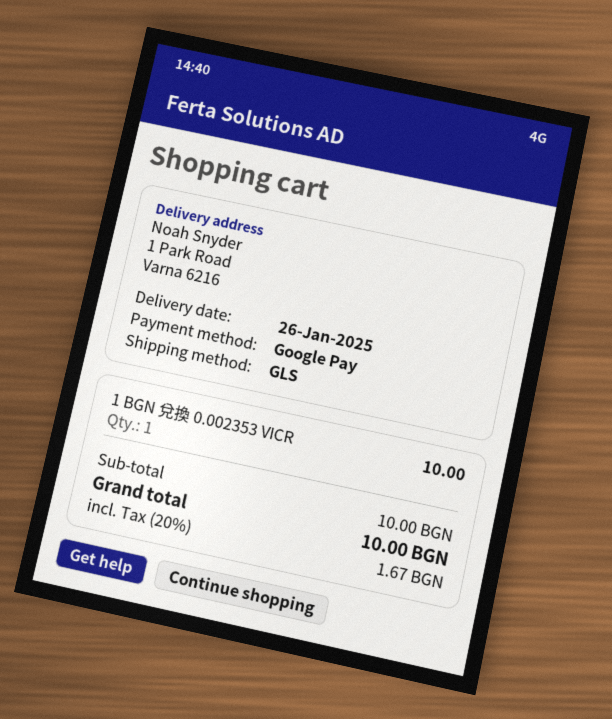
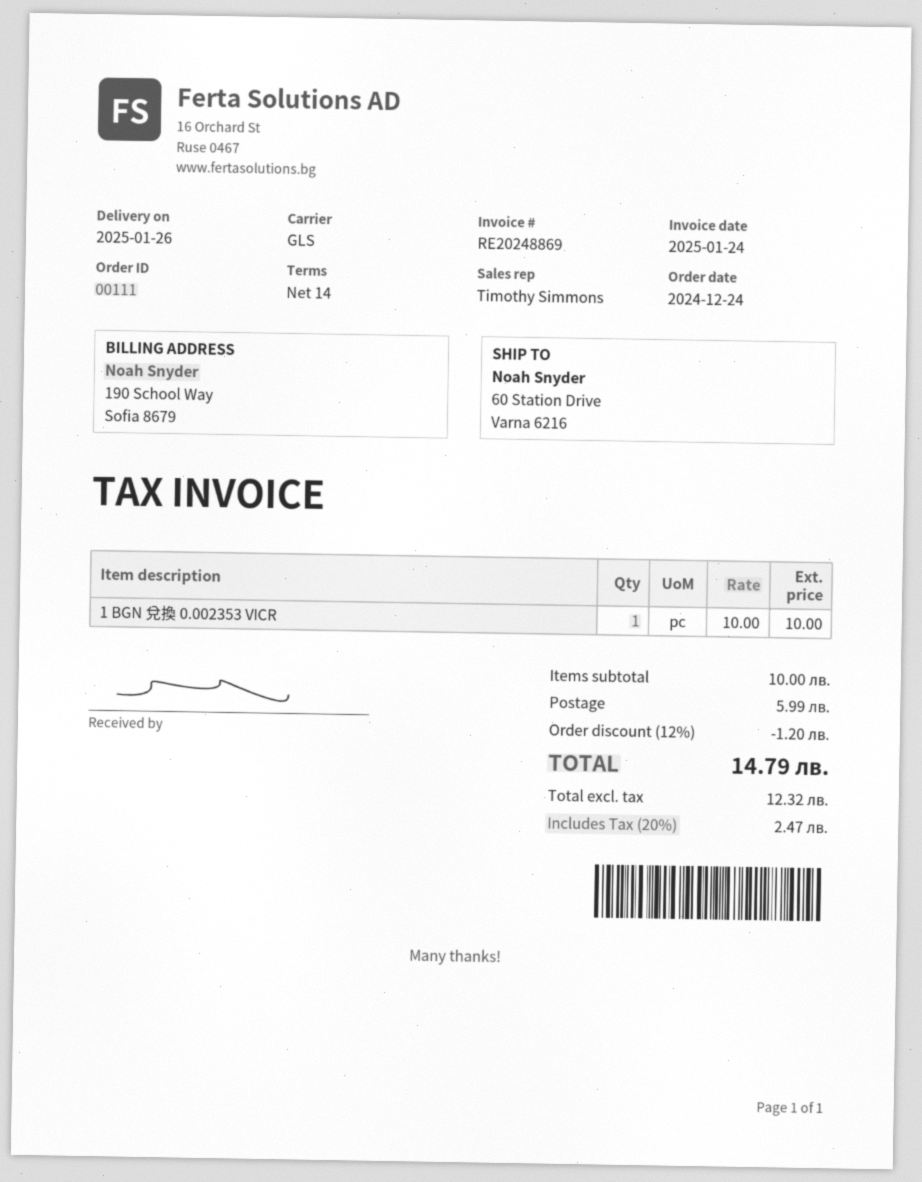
ship to: 1 Park Road, Varna 6216 -> 60 Station Drive, Varna 6216
discount: none -> 12% = 1.20
shipping: none -> 5.99
tax: 20% = 1.67 -> 20% = 2.47
total: 10.00 -> 14.79

